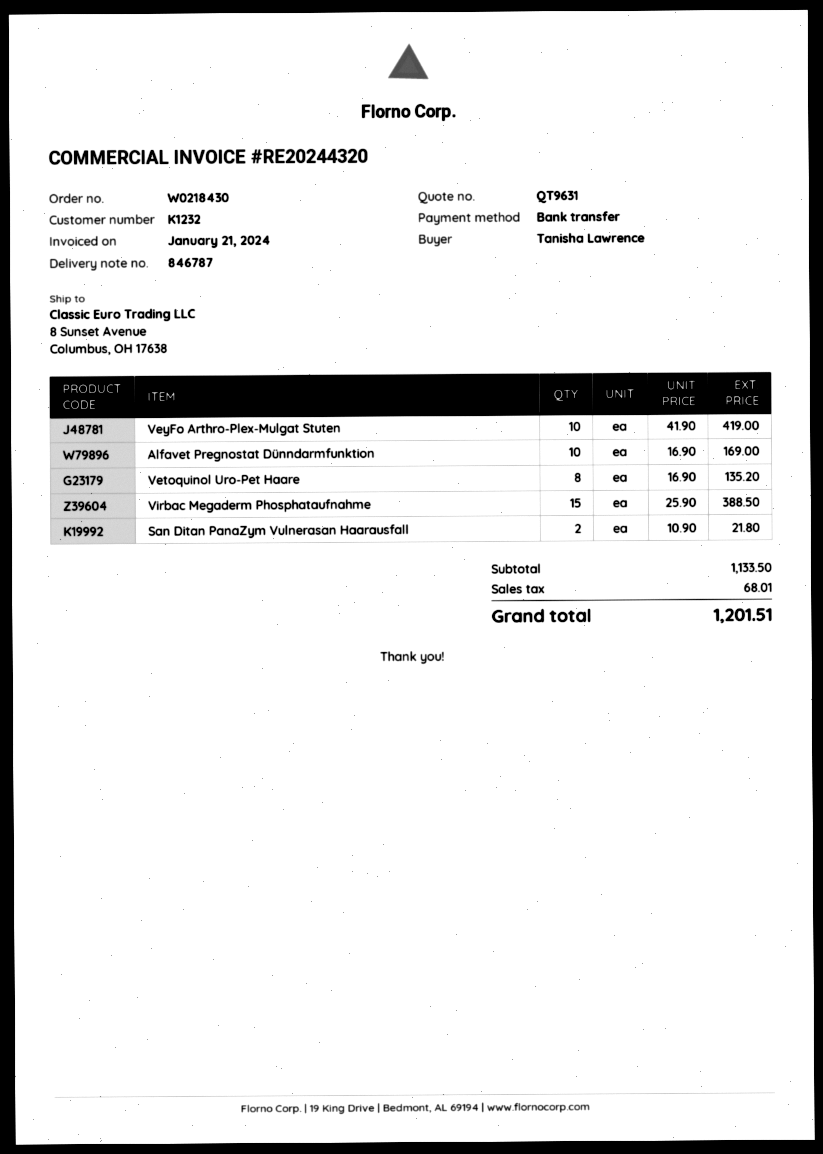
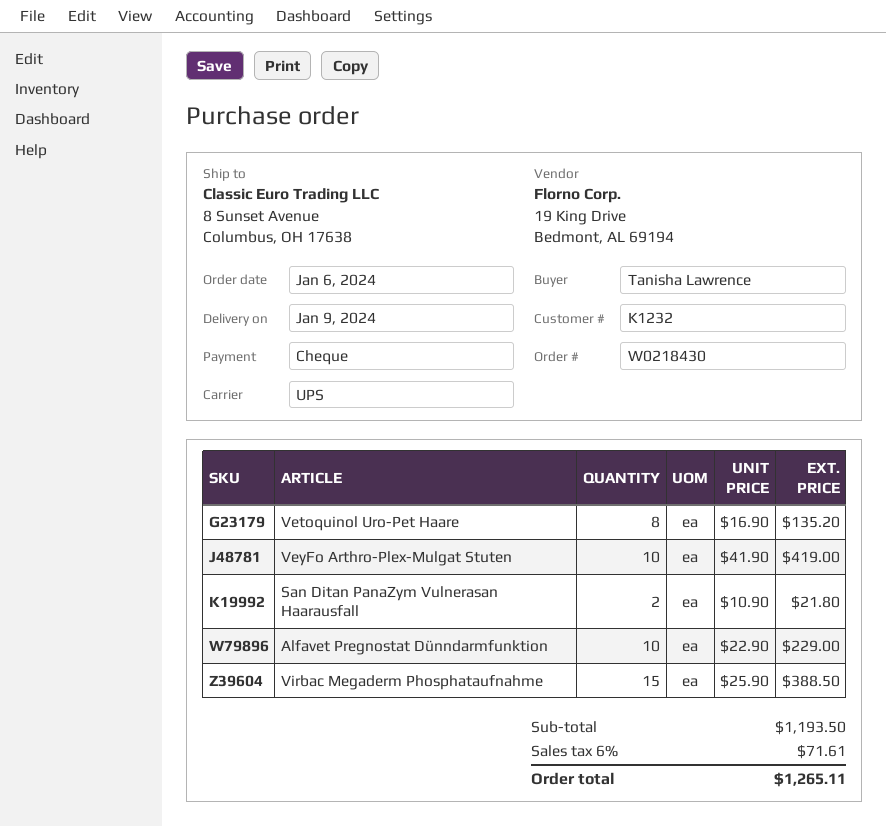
payment method: bank transfer -> cheque
Alfavet Pregnostat Dünndarmfunktion: 10 x 16.90 = 169.00 -> 10 x 22.90 = 229.00
subtotal: 1133.50 -> 1193.50
tax: 68.01 -> 71.61
total: 1201.51 -> 1265.11

